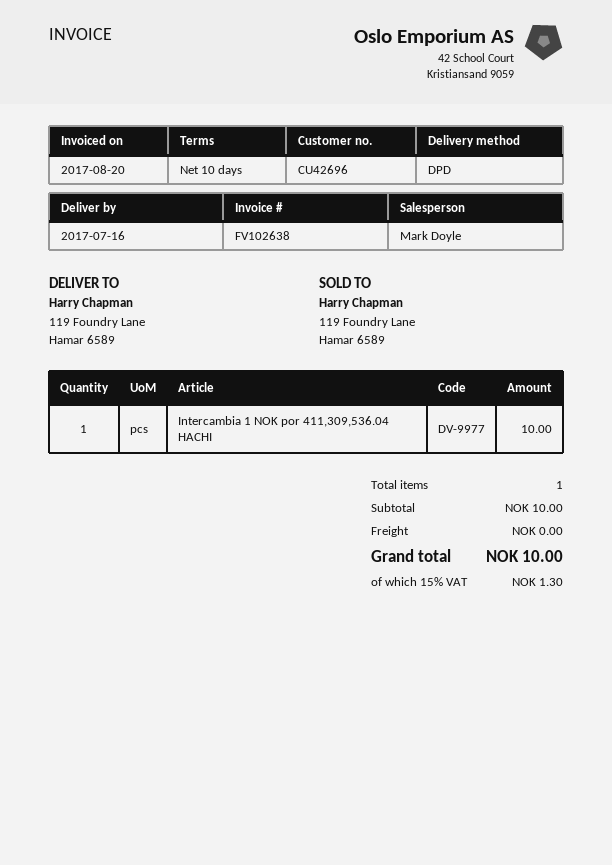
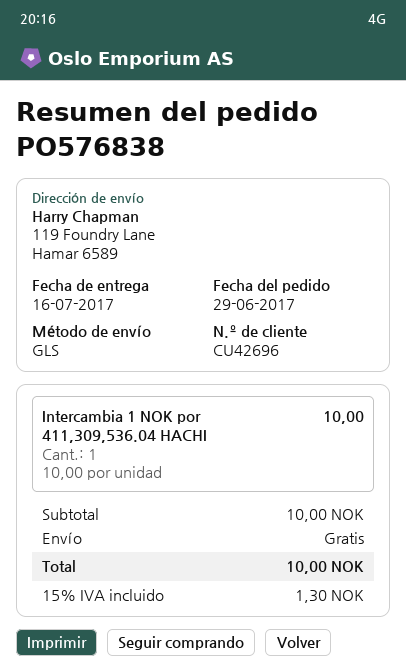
shipping method: DPD -> GLS

